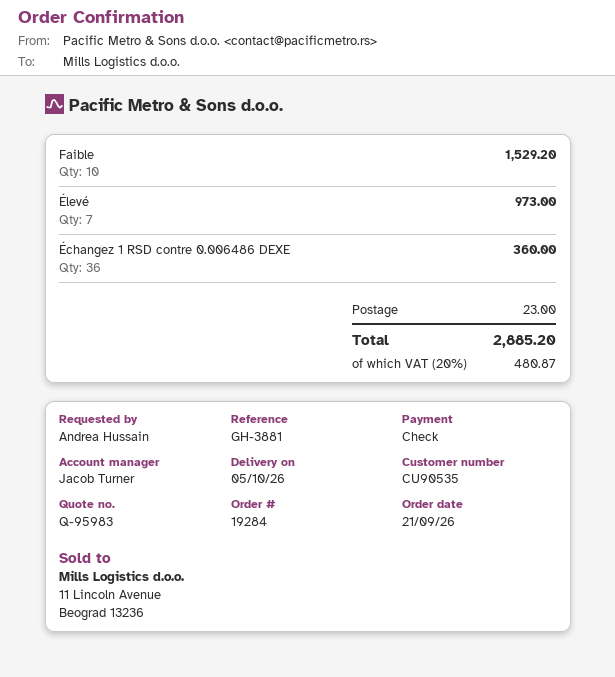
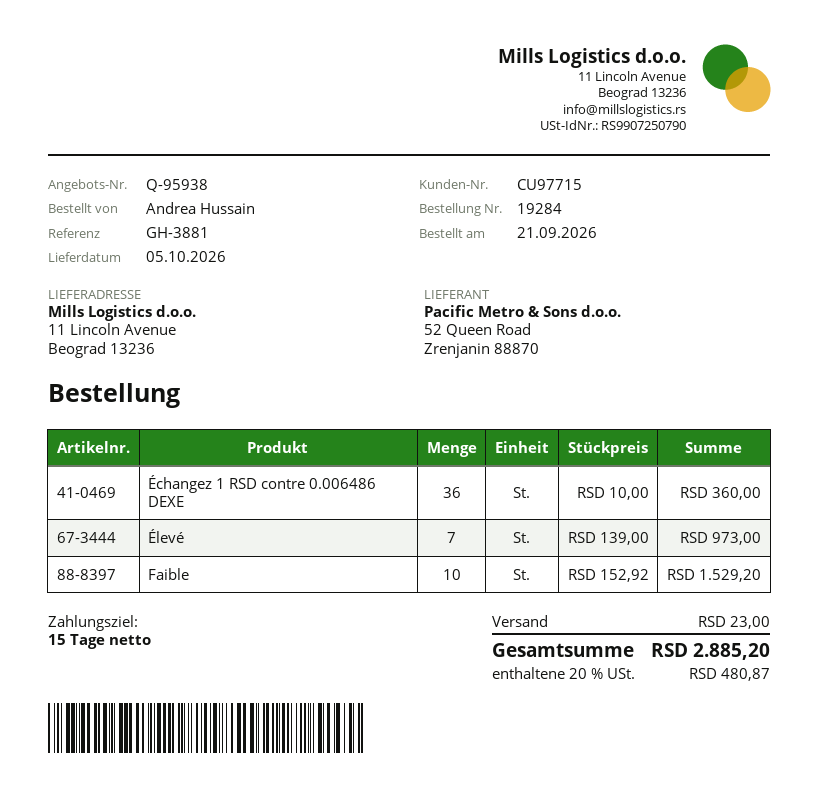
quote number: Q-95983 -> Q-95938
customer number: CU90535 -> CU97715

